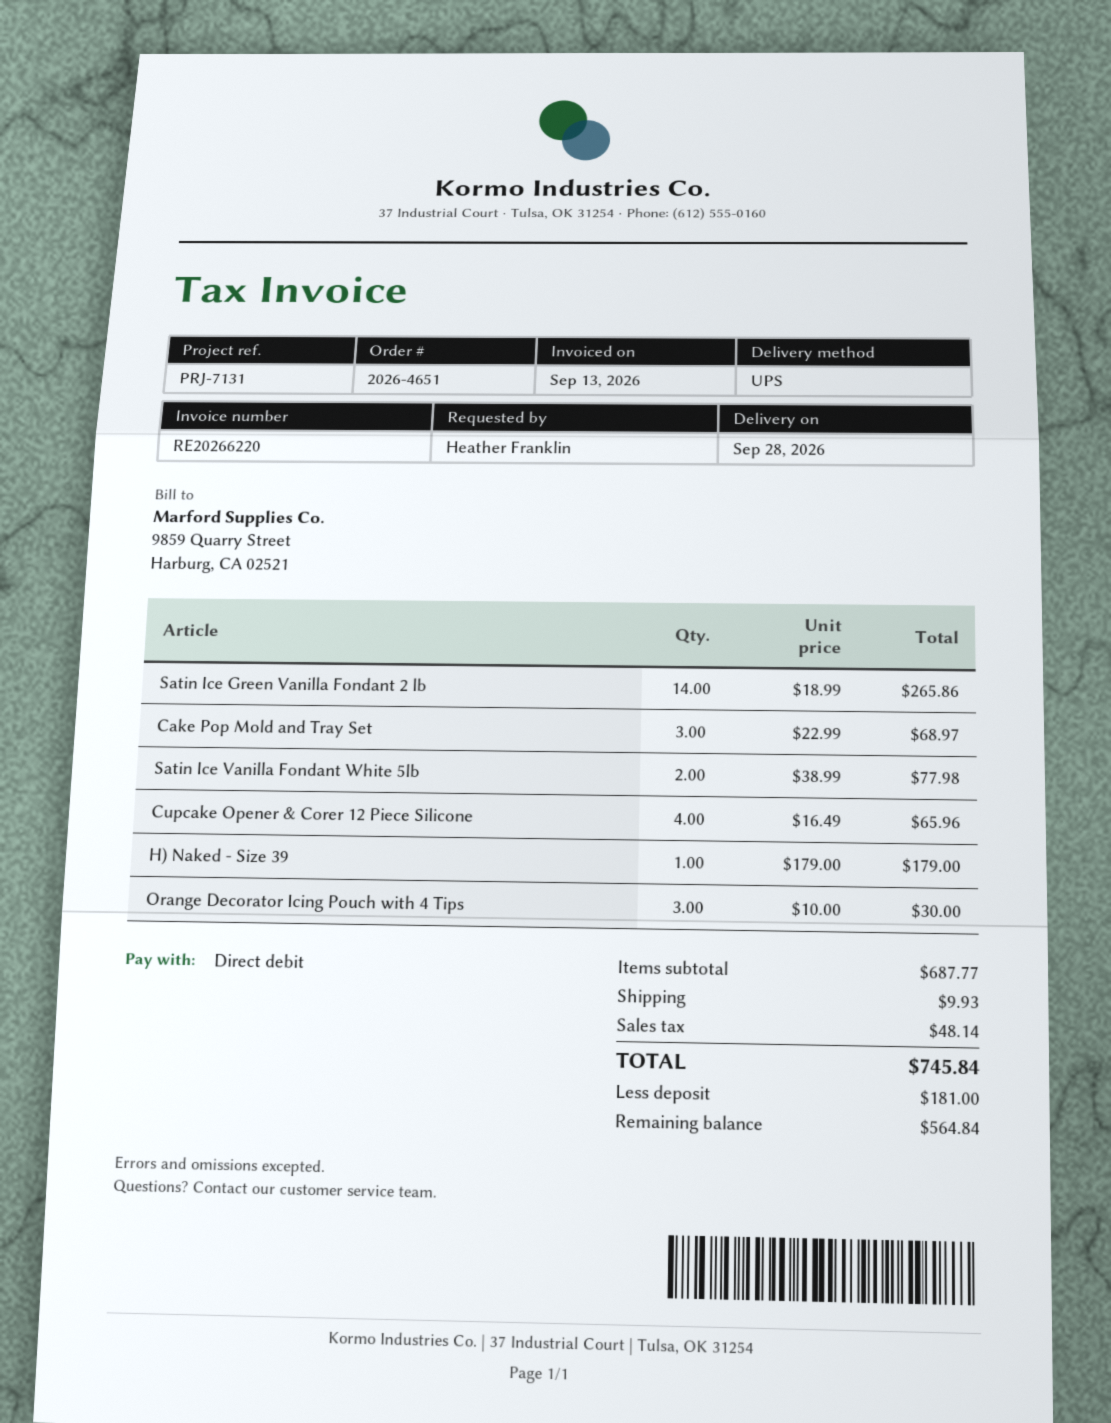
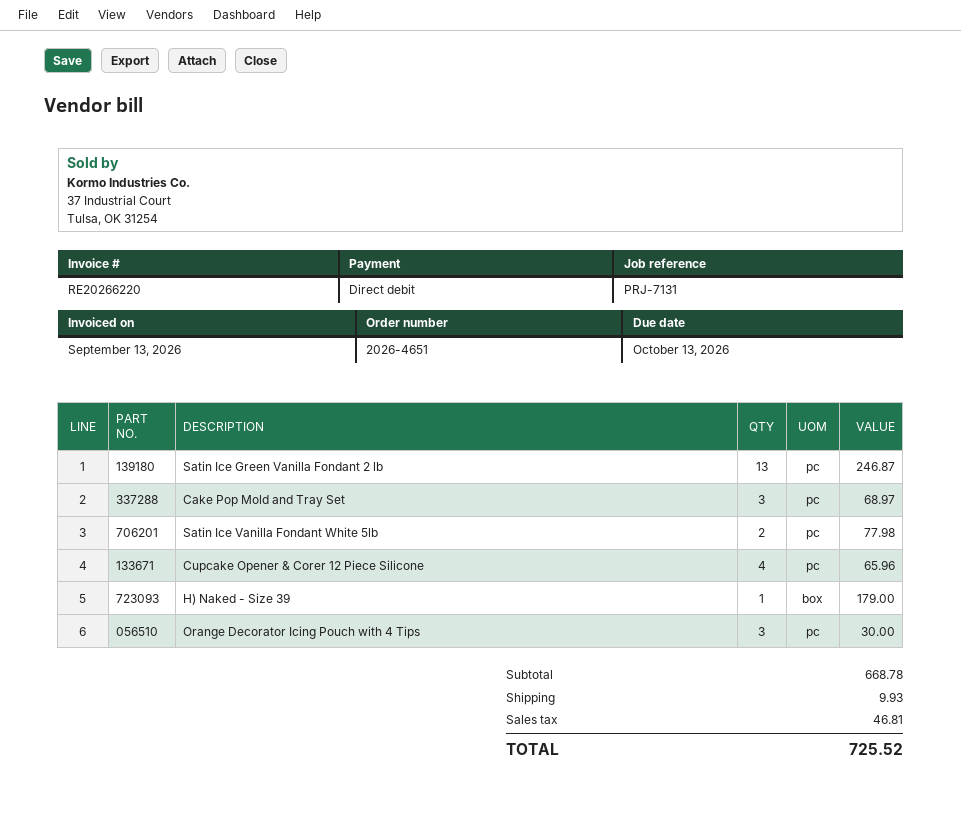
Satin Ice Green Vanilla Fondant 2 lb: 14 for 265.86 -> 13 for 246.87
subtotal: 687.77 -> 668.78
tax: 48.14 -> 46.81
total: 745.84 -> 725.52

